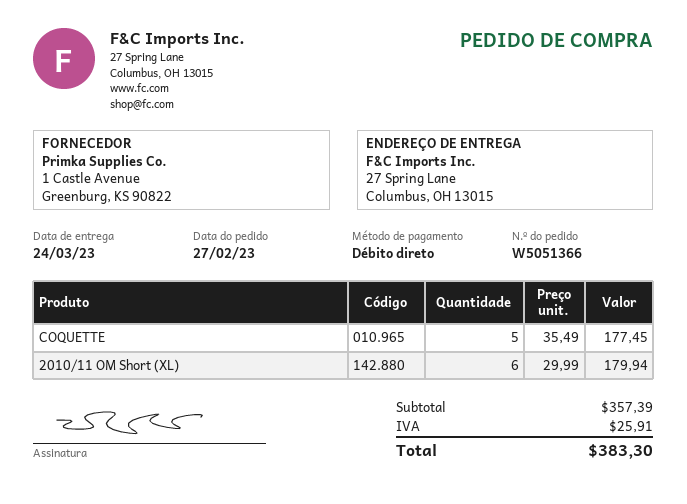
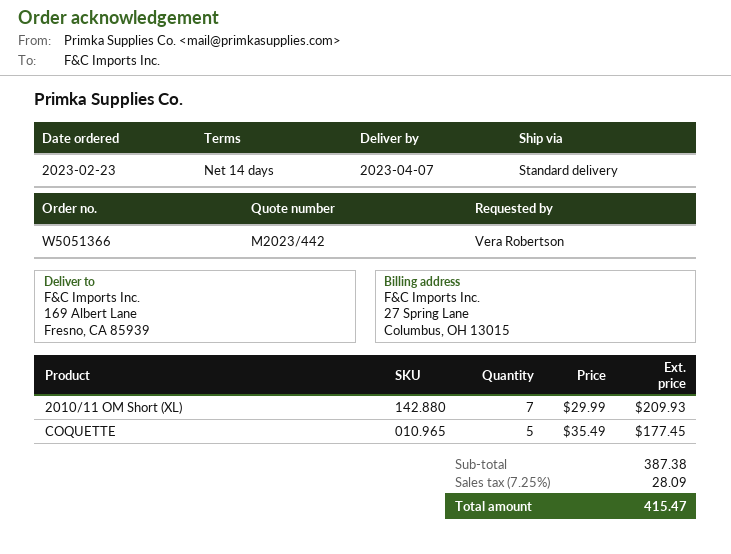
order date: 2023-02-27 -> 2023-02-23
delivery date: 2023-03-24 -> 2023-04-07
ship to: 27 Spring Lane, Columbus, OH 13015 -> 169 Albert Lane, Fresno, CA 85939
2010/11 OM Short (XL): 6 x 29.99 = 179.94 -> 7 x 29.99 = 209.93
subtotal: 357.39 -> 387.38
tax: 25.91 -> 28.09
total: 383.30 -> 415.47

